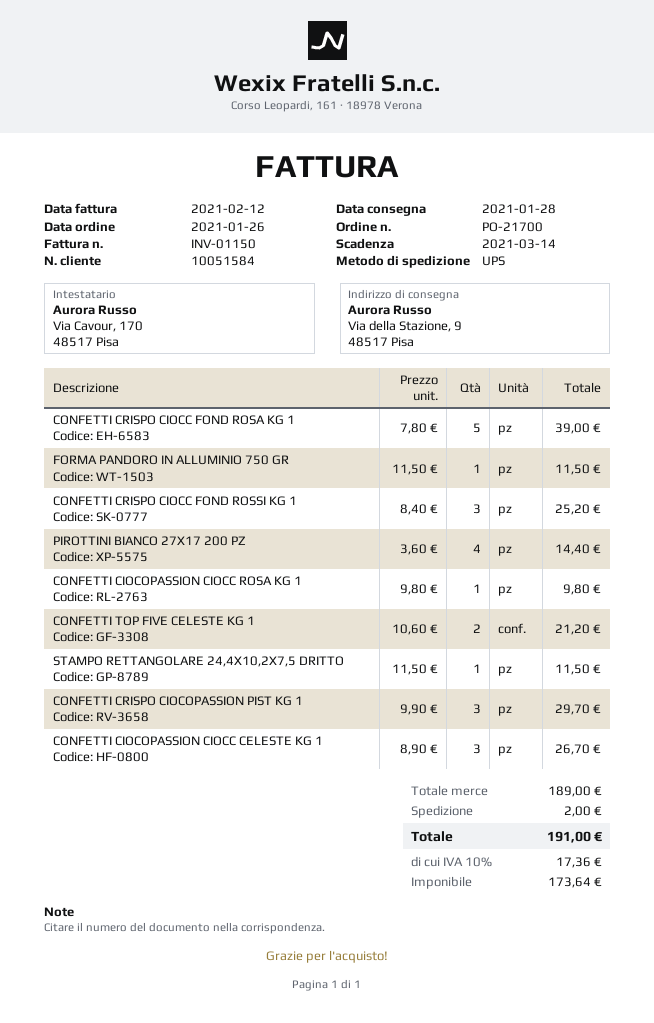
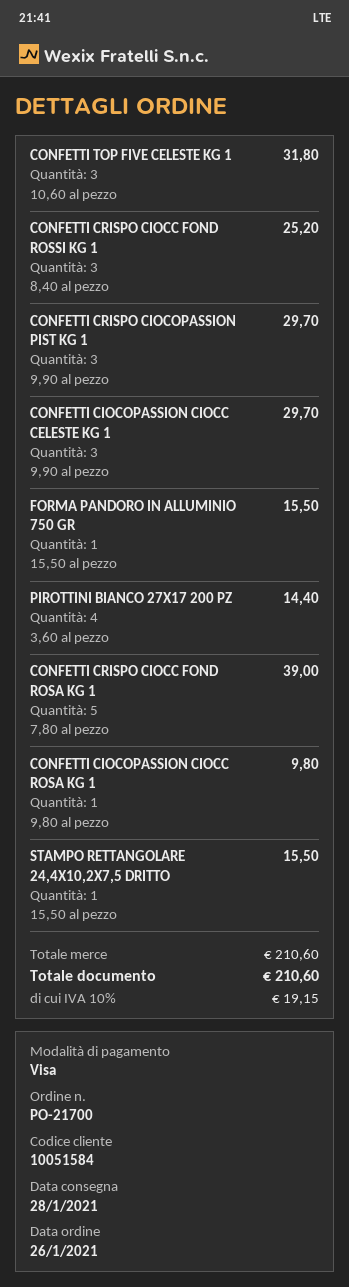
FORMA PANDORO IN ALLUMINIO 750 GR: 1 x 11.50 = 11.50 -> 1 x 15.50 = 15.50
CONFETTI TOP FIVE CELESTE KG 1: 2 x 10.60 = 21.20 -> 3 x 10.60 = 31.80
STAMPO RETTANGOLARE 24,4X10,2X7,5 DRITTO: 1 x 11.50 = 11.50 -> 1 x 15.50 = 15.50
CONFETTI CIOCOPASSION CIOCC CELESTE KG 1: 3 x 8.90 = 26.70 -> 3 x 9.90 = 29.70
subtotal: 189.00 -> 210.60
shipping: 2.00 -> none
tax: 10% = 17.36 -> 10% = 19.15
total: 191.00 -> 210.60

